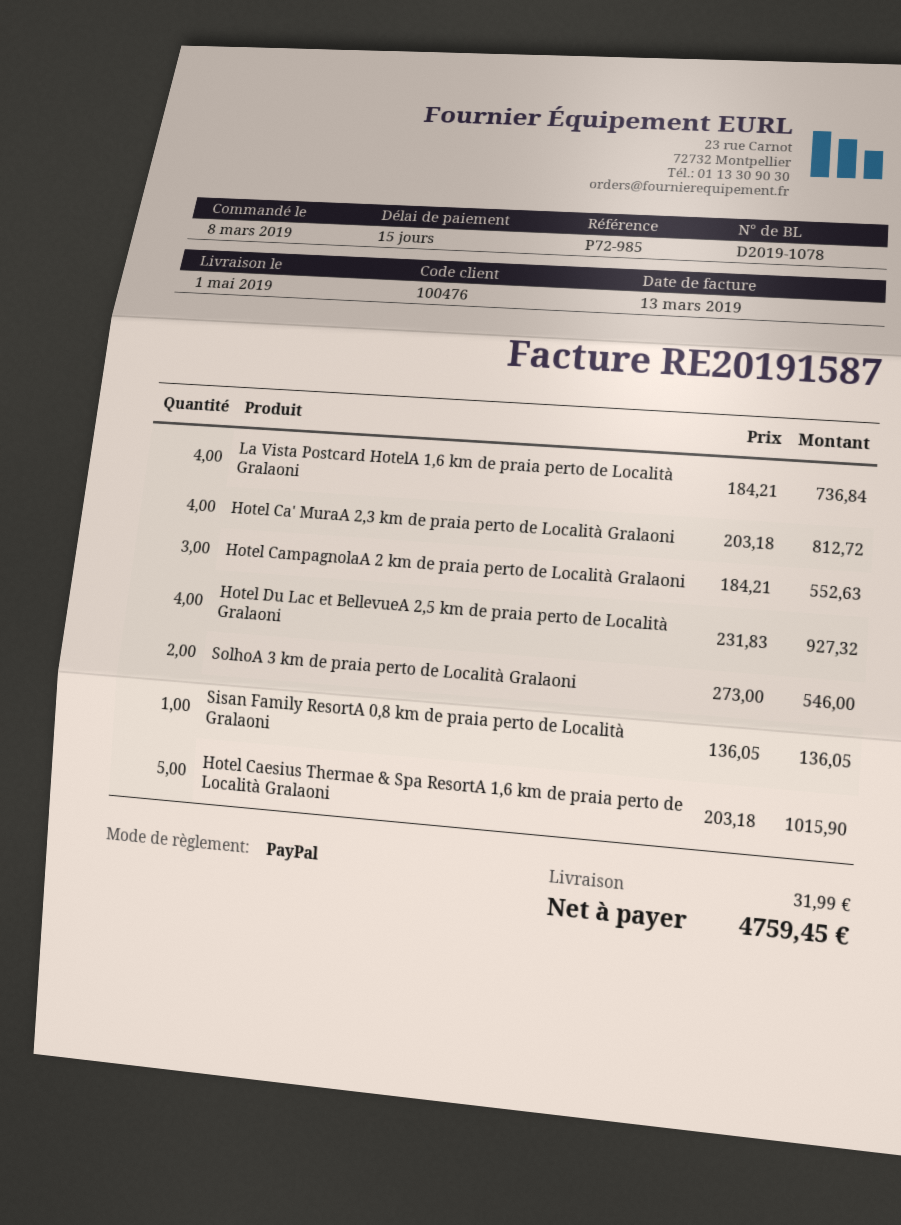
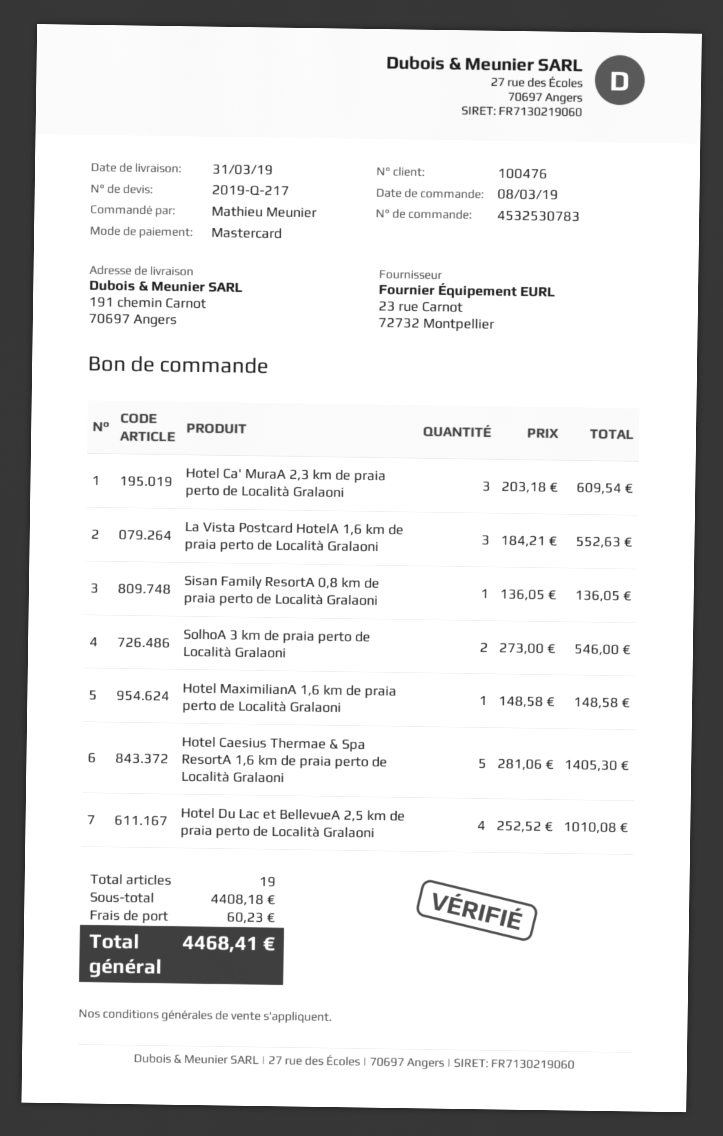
delivery date: 2019-05-01 -> 2019-03-31
payment method: PayPal -> Mastercard
La Vista Postcard HotelA 1,6 km de praia perto de Località Gralaoni: 4 x 184.21 = 736.84 -> 3 x 184.21 = 552.63
Hotel Ca' MuraA 2,3 km de praia perto de Località Gralaoni: 4 x 203.18 = 812.72 -> 3 x 203.18 = 609.54
Hotel CampagnolaA 2 km de praia perto de Località Gralaoni: 3 x 184.21 = 552.63 -> none
Hotel Du Lac et BellevueA 2,5 km de praia perto de Località Gralaoni: 4 x 231.83 = 927.32 -> 4 x 252.52 = 1010.08
Hotel Caesius Thermae & Spa ResortA 1,6 km de praia perto de Località Gralaoni: 5 x 203.18 = 1015.90 -> 5 x 281.06 = 1405.30
Hotel MaximilianA 1,6 km de praia perto de Località Gralaoni: none -> 1 x 148.58 = 148.58
shipping: 31.99 -> 60.23
total: 4759.45 -> 4468.41

